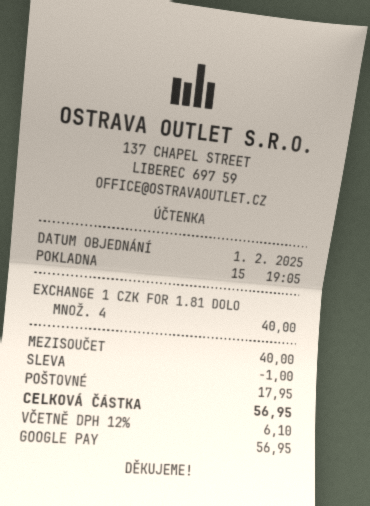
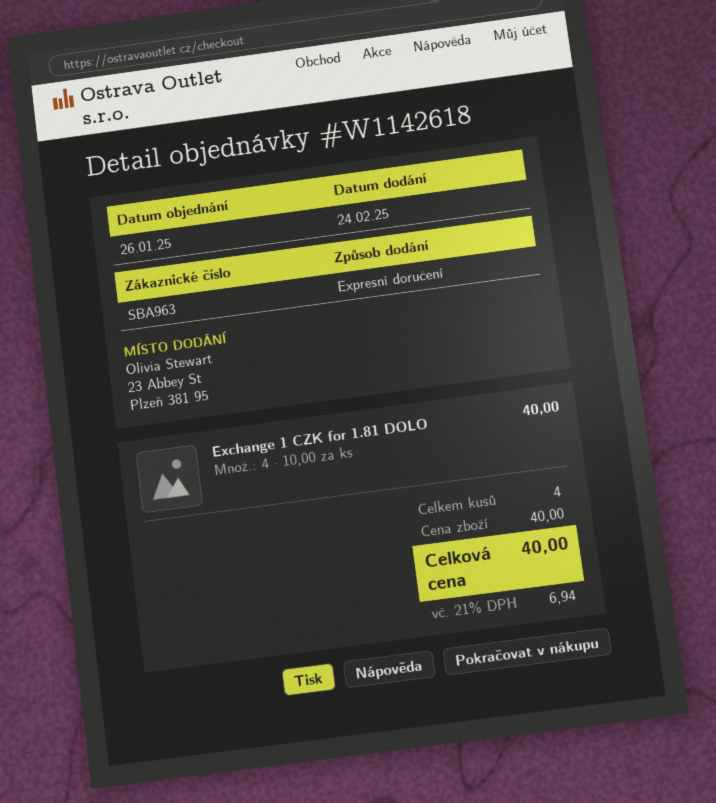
order date: 2025-02-01 -> 2025-01-26
discount: 1.00 -> none
shipping: 17.95 -> none
tax: 12% = 6.10 -> 21% = 6.94
total: 56.95 -> 40.00

